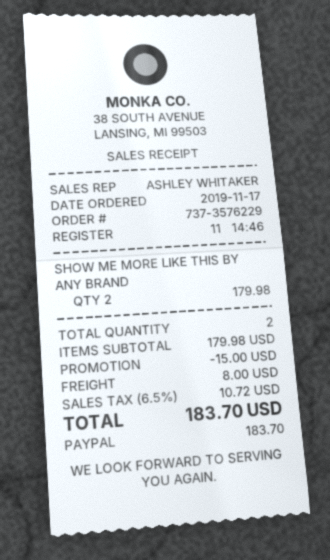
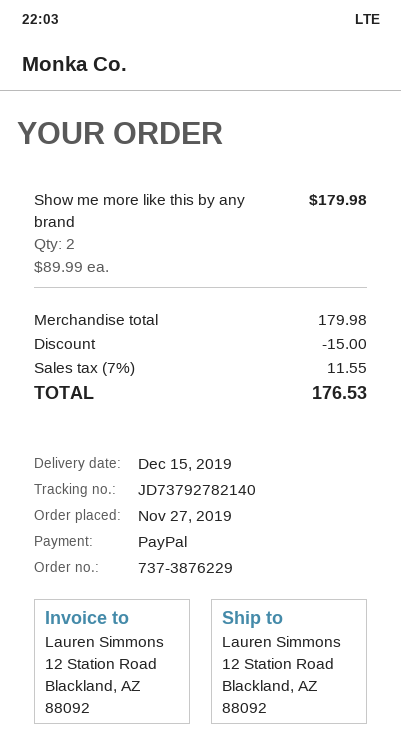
order number: 737-3576229 -> 737-3876229
order date: 2019-11-17 -> 2019-11-27
shipping: 8.00 -> none
tax: 6.5% = 10.72 -> 7% = 11.55
total: 183.70 -> 176.53

